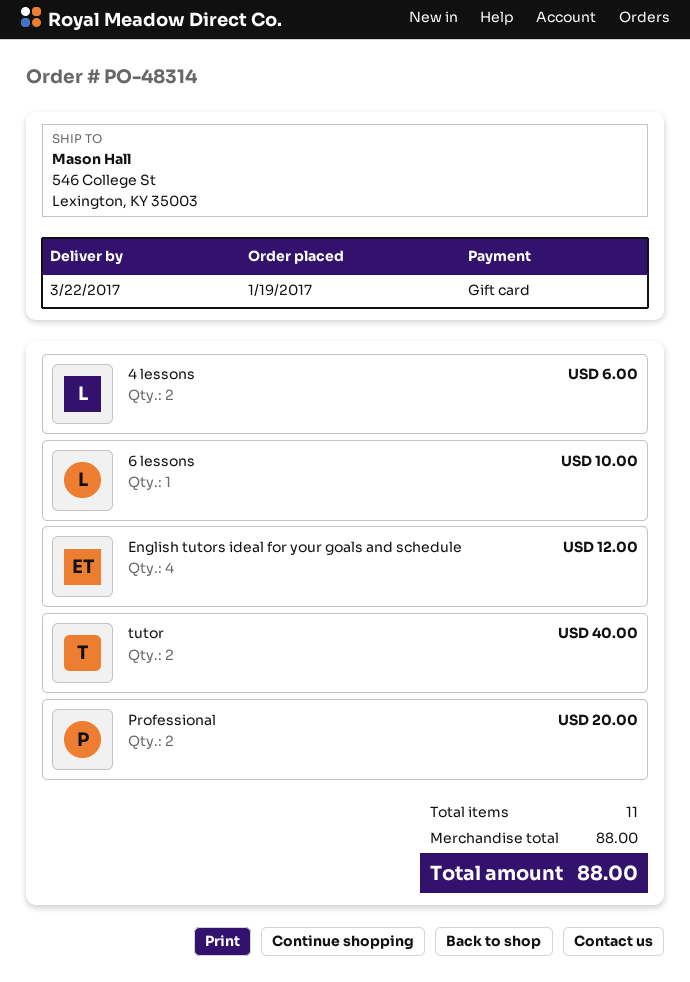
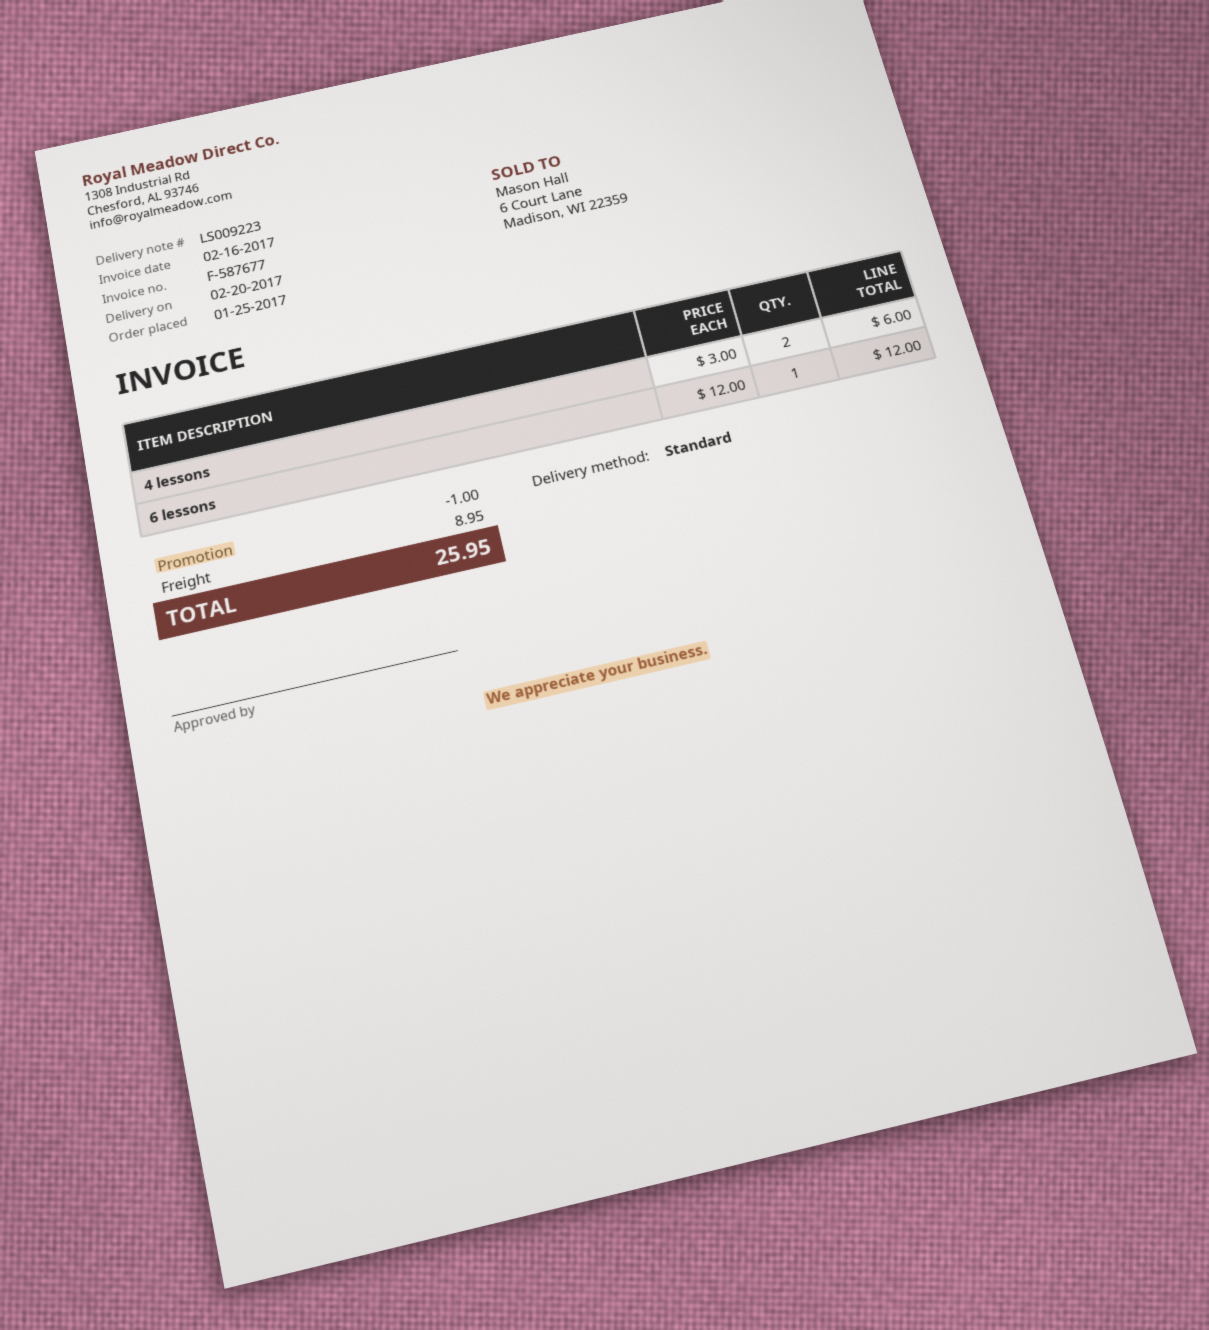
order date: 2017-01-19 -> 2017-01-25
delivery date: 2017-03-22 -> 2017-02-20
6 lessons: 1 for 10.00 -> 1 for 12.00
English tutors ideal for your goals and schedule: 4 for 12.00 -> none
tutor: 2 for 40.00 -> none
Professional: 2 for 20.00 -> none
discount: none -> 1.00
shipping: none -> 8.95
total: 88.00 -> 25.95

